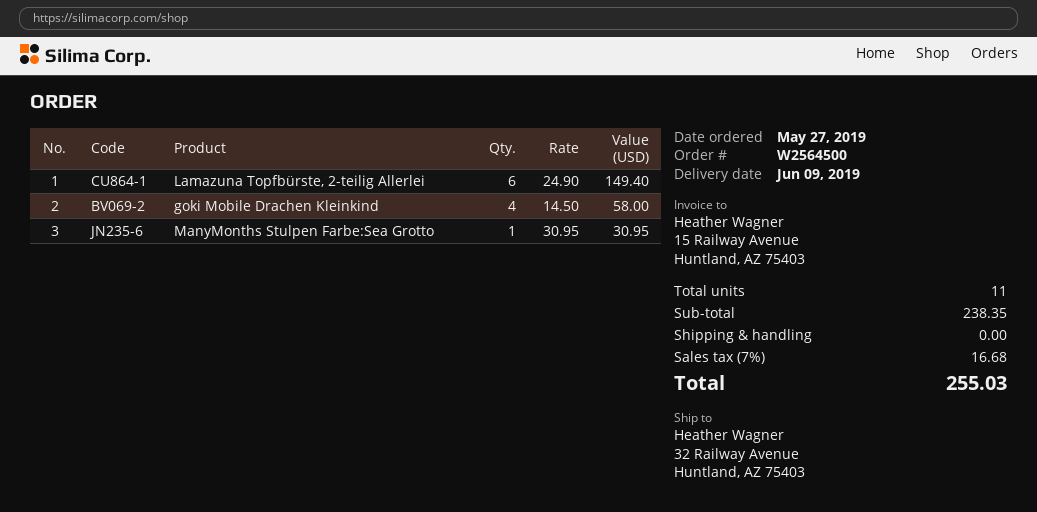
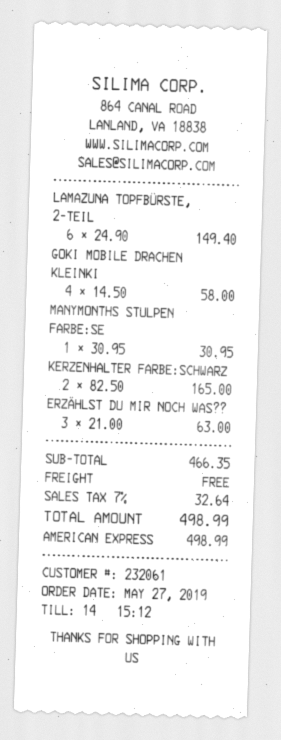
KERZENHALTER FARBE:SCHWARZ: none -> 2 x 82.50 = 165.00
ERZÄHLST DU MIR NOCH WAS??: none -> 3 x 21.00 = 63.00
subtotal: 238.35 -> 466.35
tax: 7% = 16.68 -> 7% = 32.64
total: 255.03 -> 498.99

